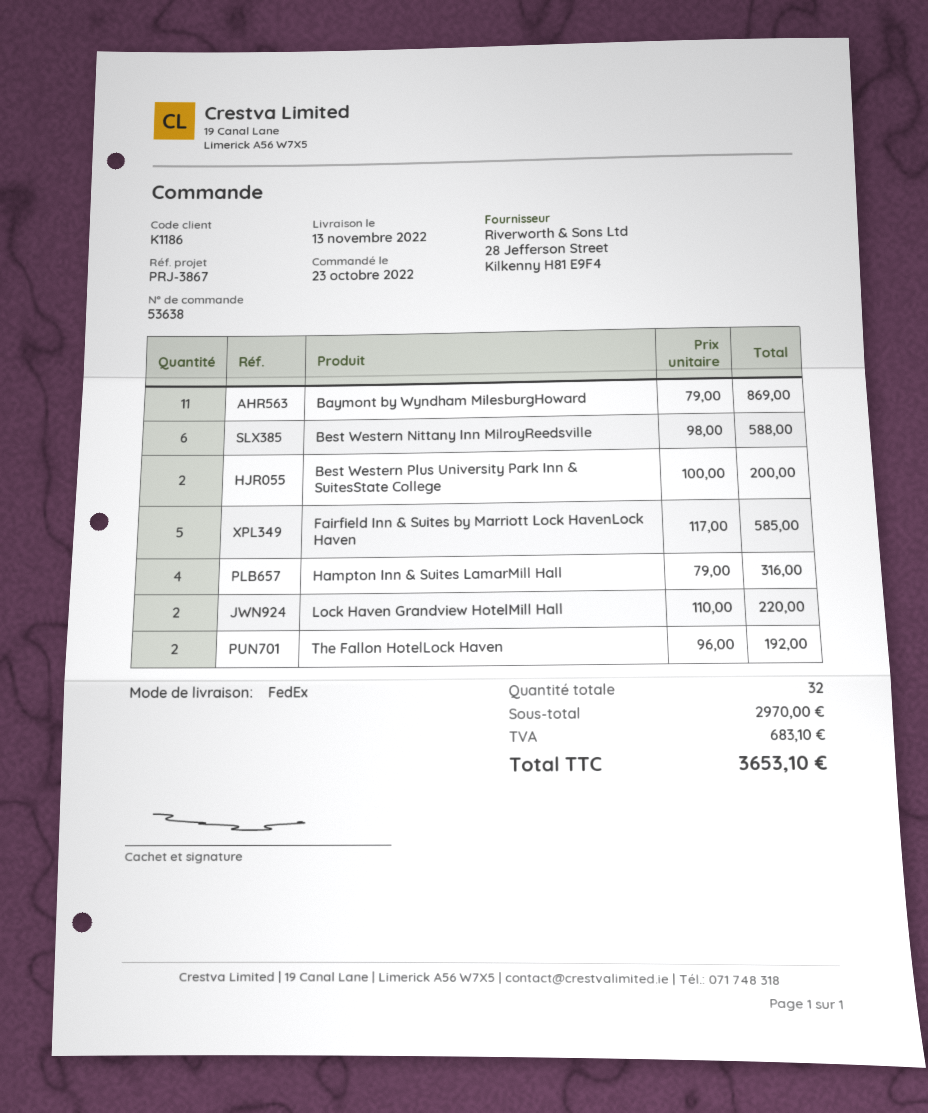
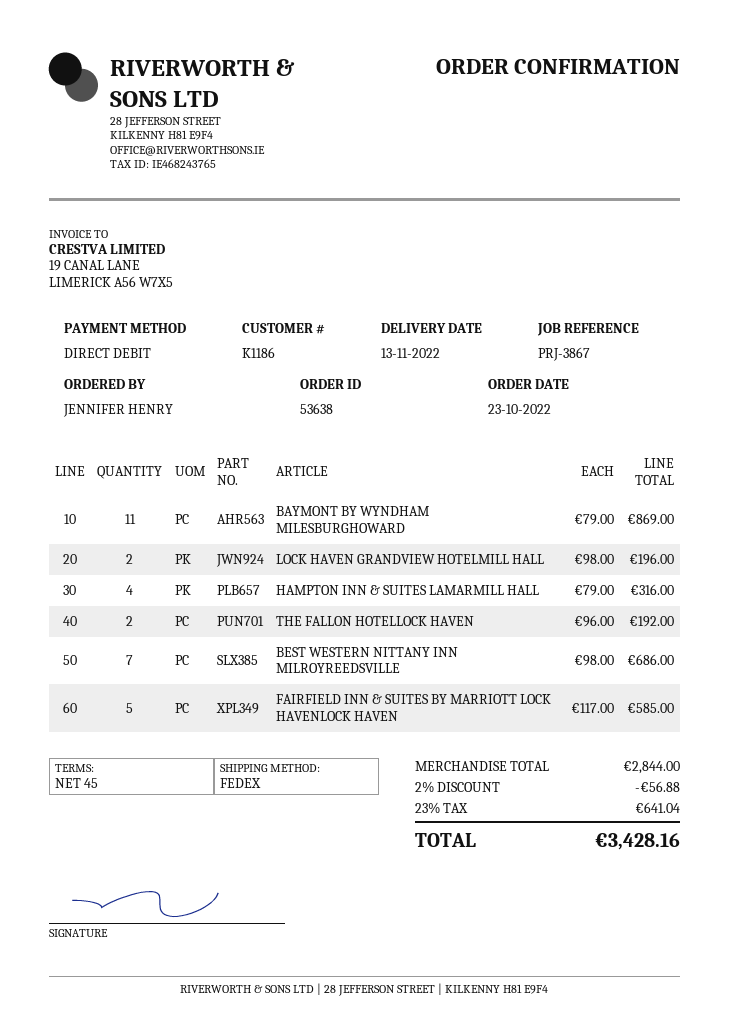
Best Western Nittany Inn MilroyReedsville: 6 x 98.00 = 588.00 -> 7 x 98.00 = 686.00
Best Western Plus University Park Inn & SuitesState College: 2 x 100.00 = 200.00 -> none
Lock Haven Grandview HotelMill Hall: 2 x 110.00 = 220.00 -> 2 x 98.00 = 196.00
subtotal: 2970.00 -> 2844.00
discount: none -> 2% = 56.88
tax: 683.10 -> 641.04
total: 3653.10 -> 3428.16

